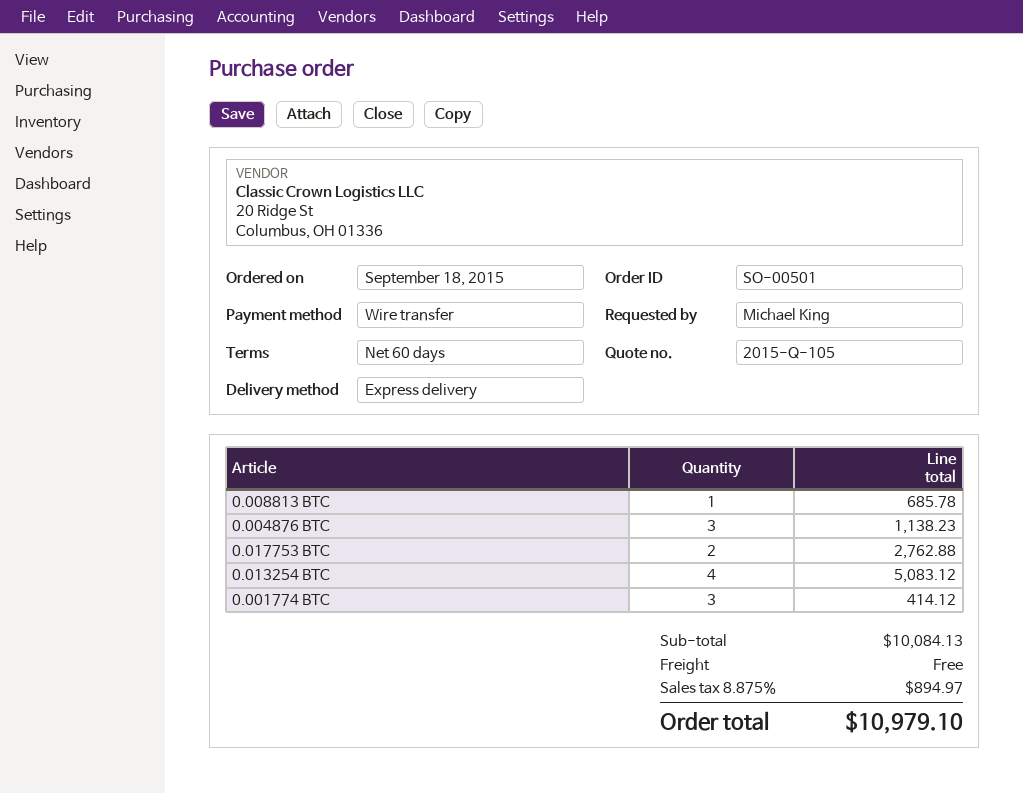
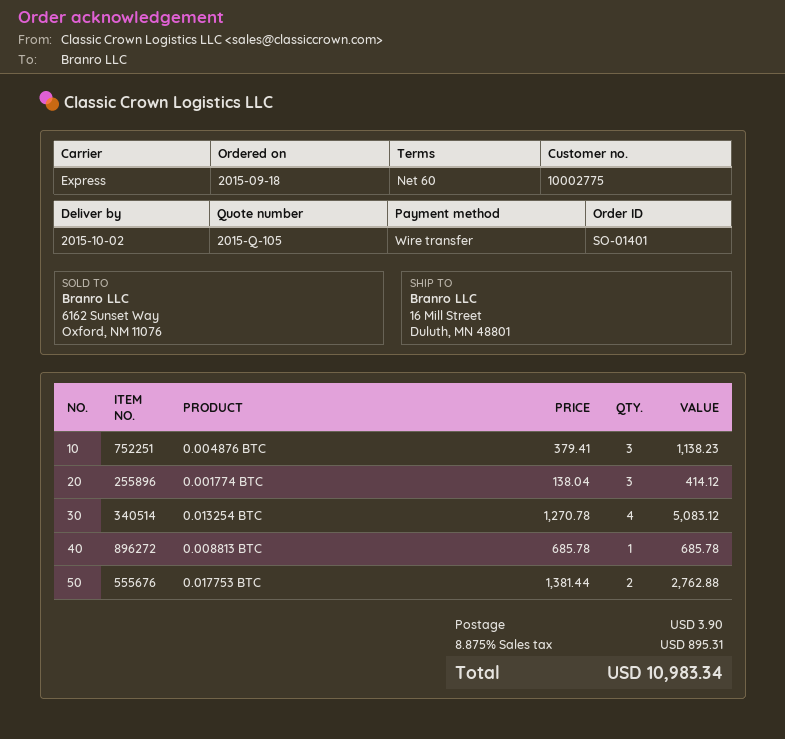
order number: SO-00501 -> SO-01401
shipping: 0.00 -> 3.90
tax: 8.875% = 894.97 -> 8.875% = 895.31
total: 10979.10 -> 10983.34

